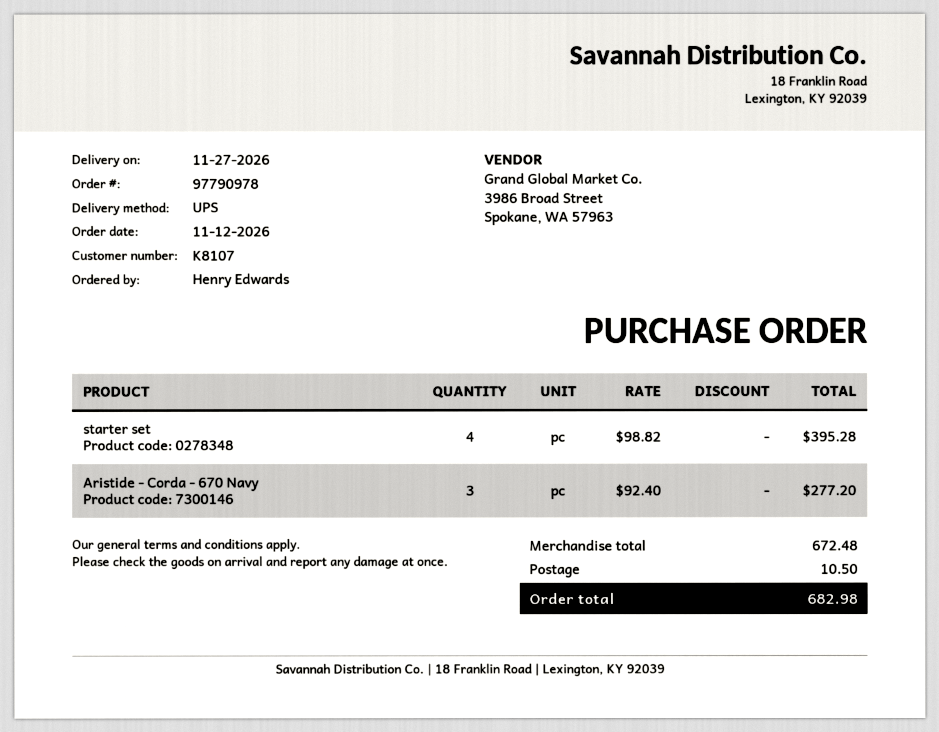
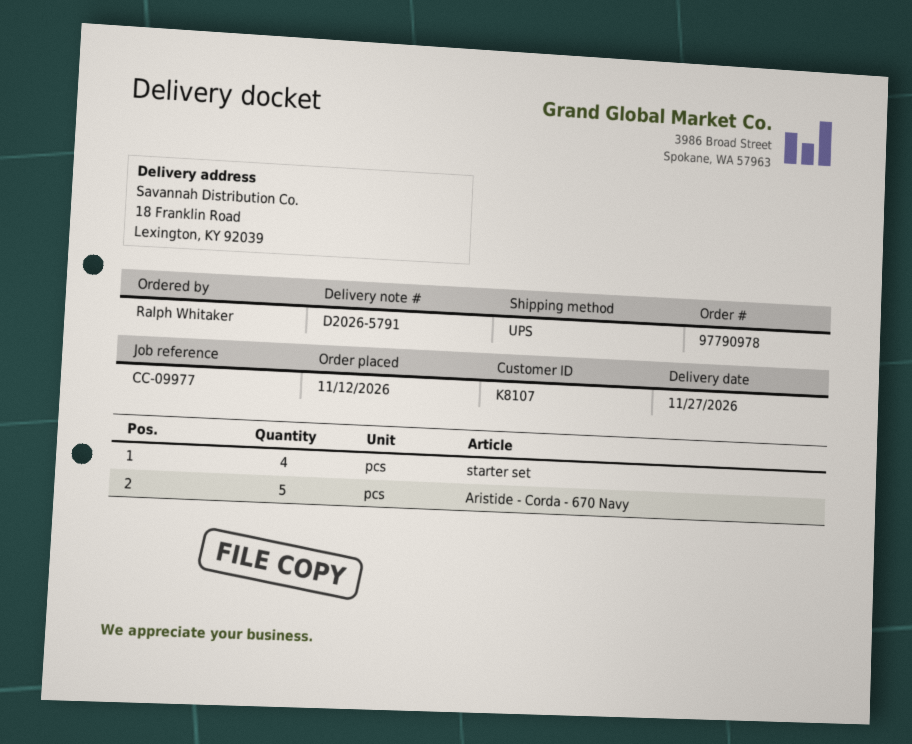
ordered by: Henry Edwards -> Ralph Whitaker
Aristide - Corda - 670 Navy: 3 -> 5

